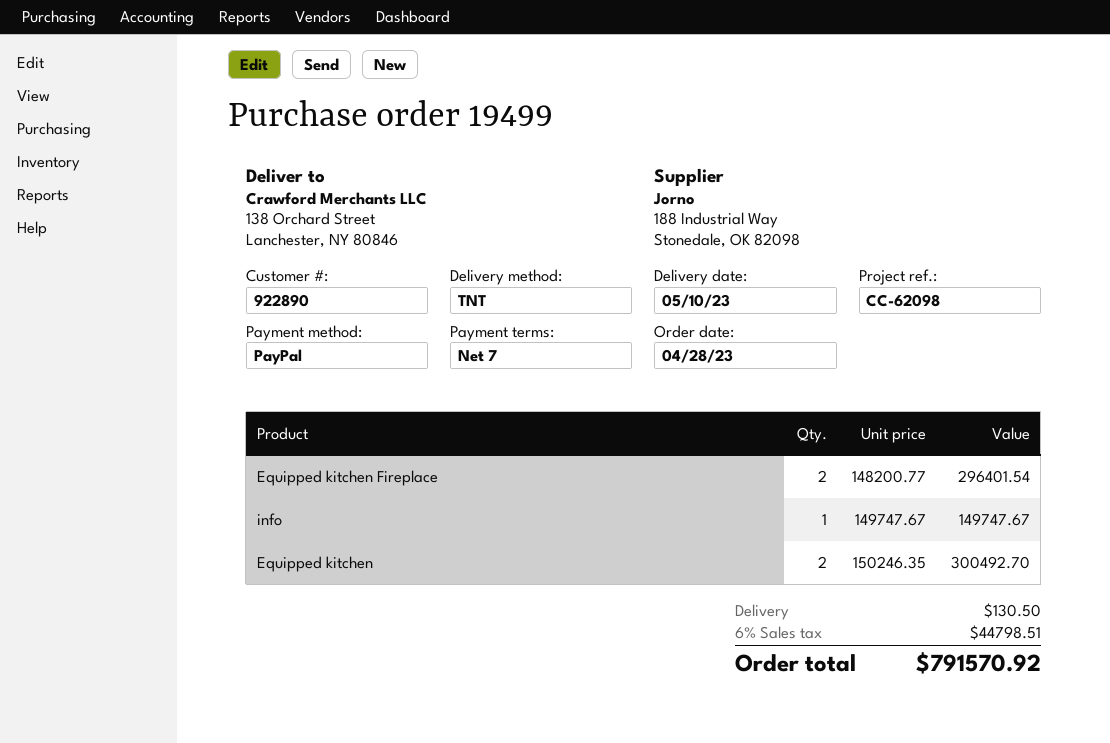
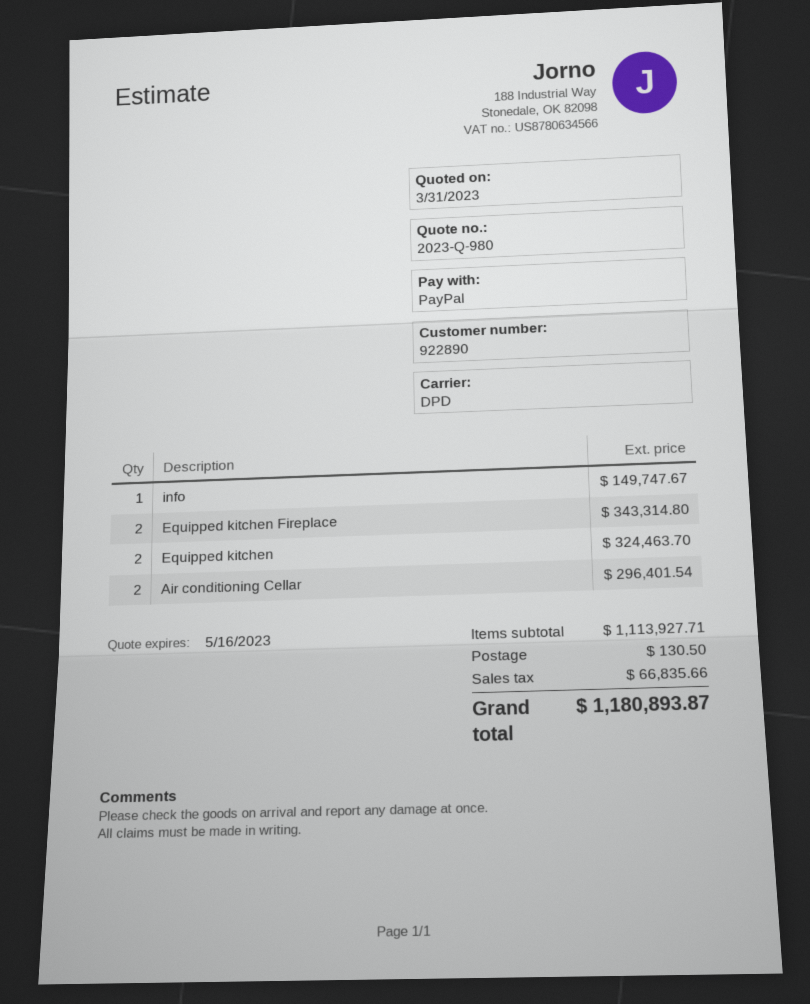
shipping method: TNT -> DPD
Equipped kitchen Fireplace: 2 for 296401.54 -> 2 for 343314.80
Equipped kitchen: 2 for 300492.70 -> 2 for 324463.70
Air conditioning Cellar: none -> 2 for 296401.54
tax: 44798.51 -> 66835.66
total: 791570.92 -> 1180893.87

